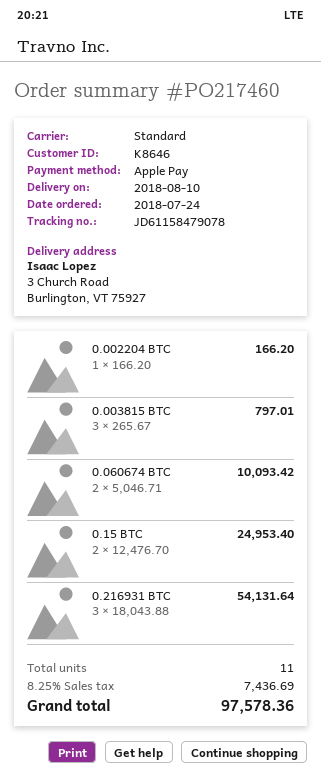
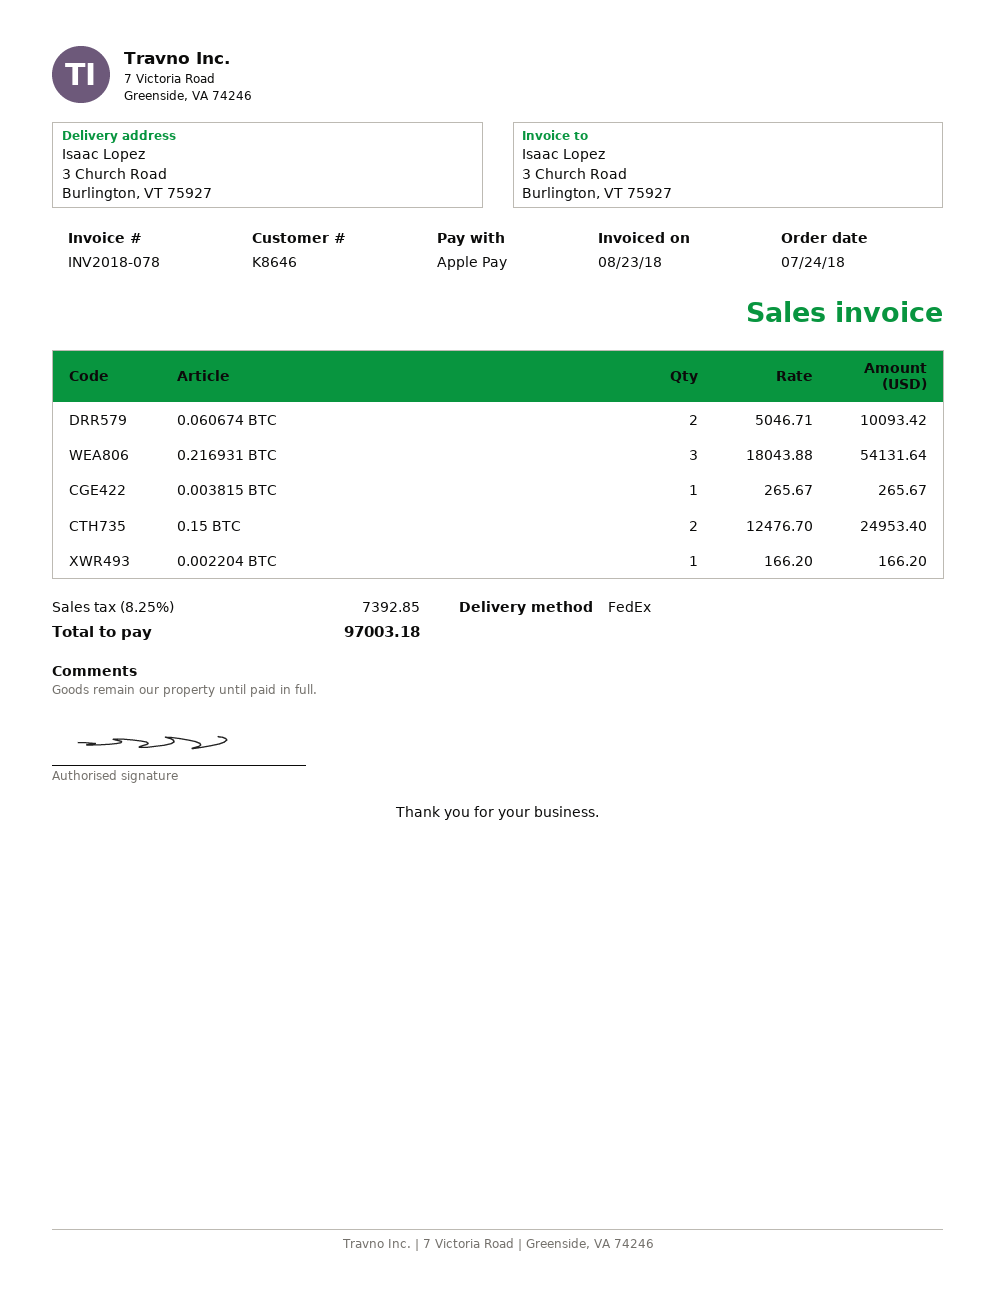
shipping method: standard -> FedEx
0.003815 BTC: 3 x 265.67 = 797.01 -> 1 x 265.67 = 265.67
tax: 8.25% = 7436.69 -> 8.25% = 7392.85
total: 97578.36 -> 97003.18

